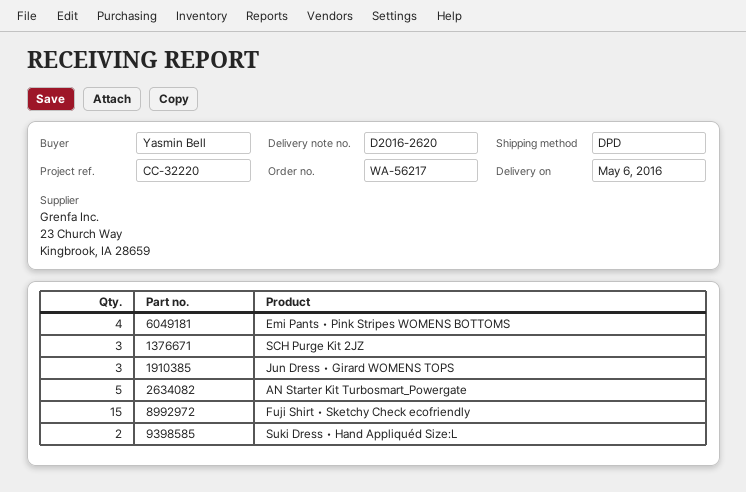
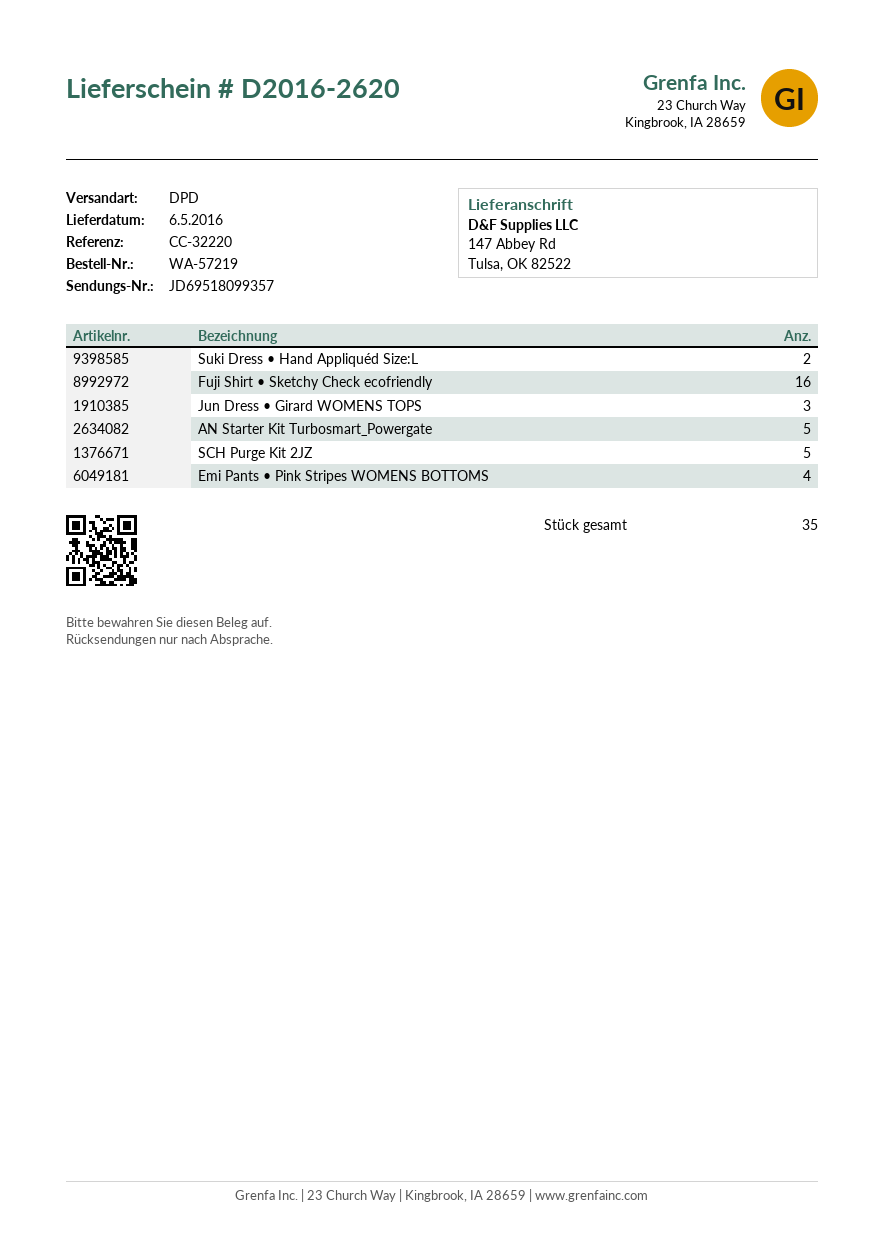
order number: WA-56217 -> WA-57219
SCH Purge Kit 2JZ: 3 -> 5
Fuji Shirt • Sketchy Check ecofriendly: 15 -> 16

